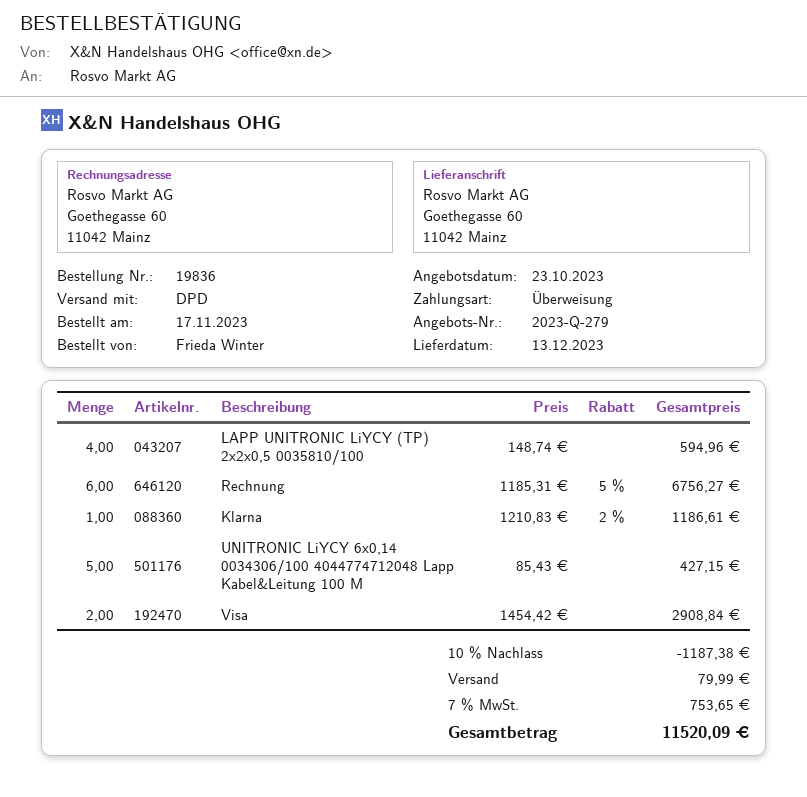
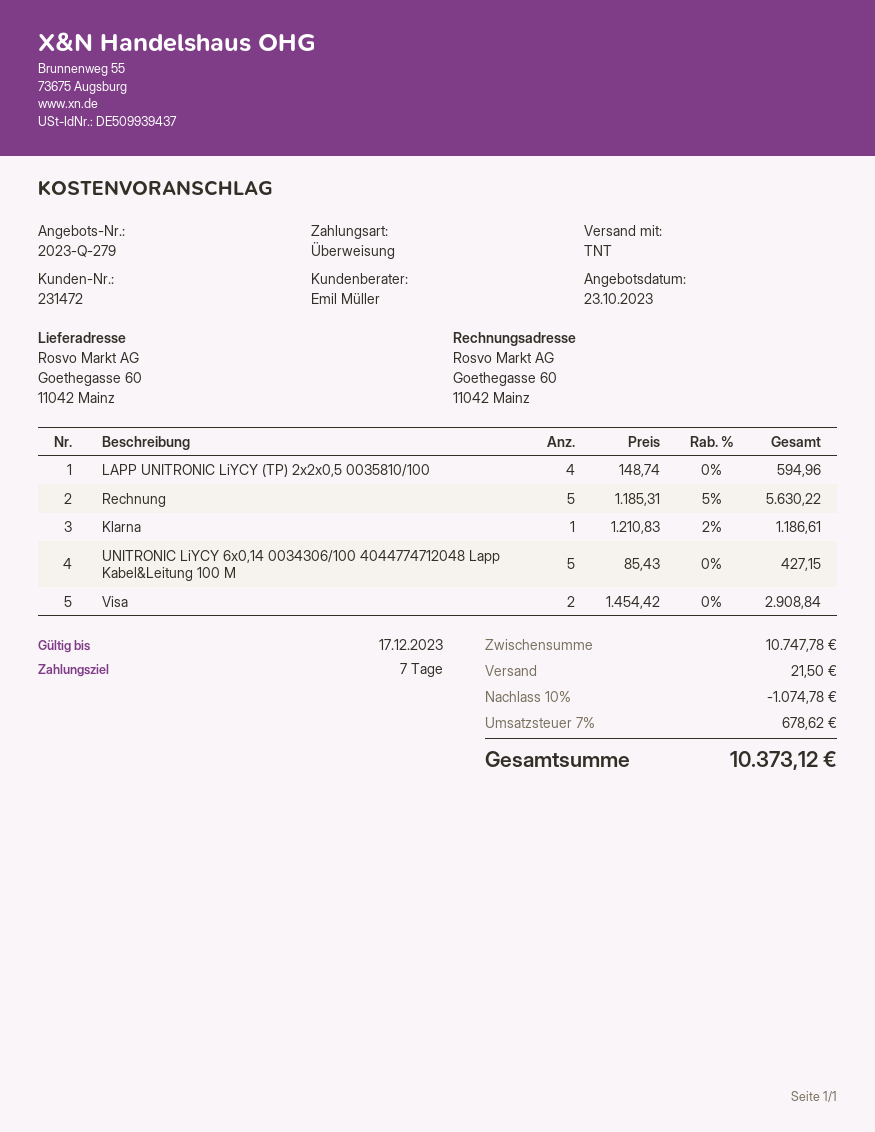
shipping method: DPD -> TNT
Rechnung: 6 x 1185.31 - 5% = 6756.27 -> 5 x 1185.31 - 5% = 5630.22
discount: 10% = 1187.38 -> 10% = 1074.78
shipping: 79.99 -> 21.50
tax: 7% = 753.65 -> 7% = 678.62
total: 11520.09 -> 10373.12

